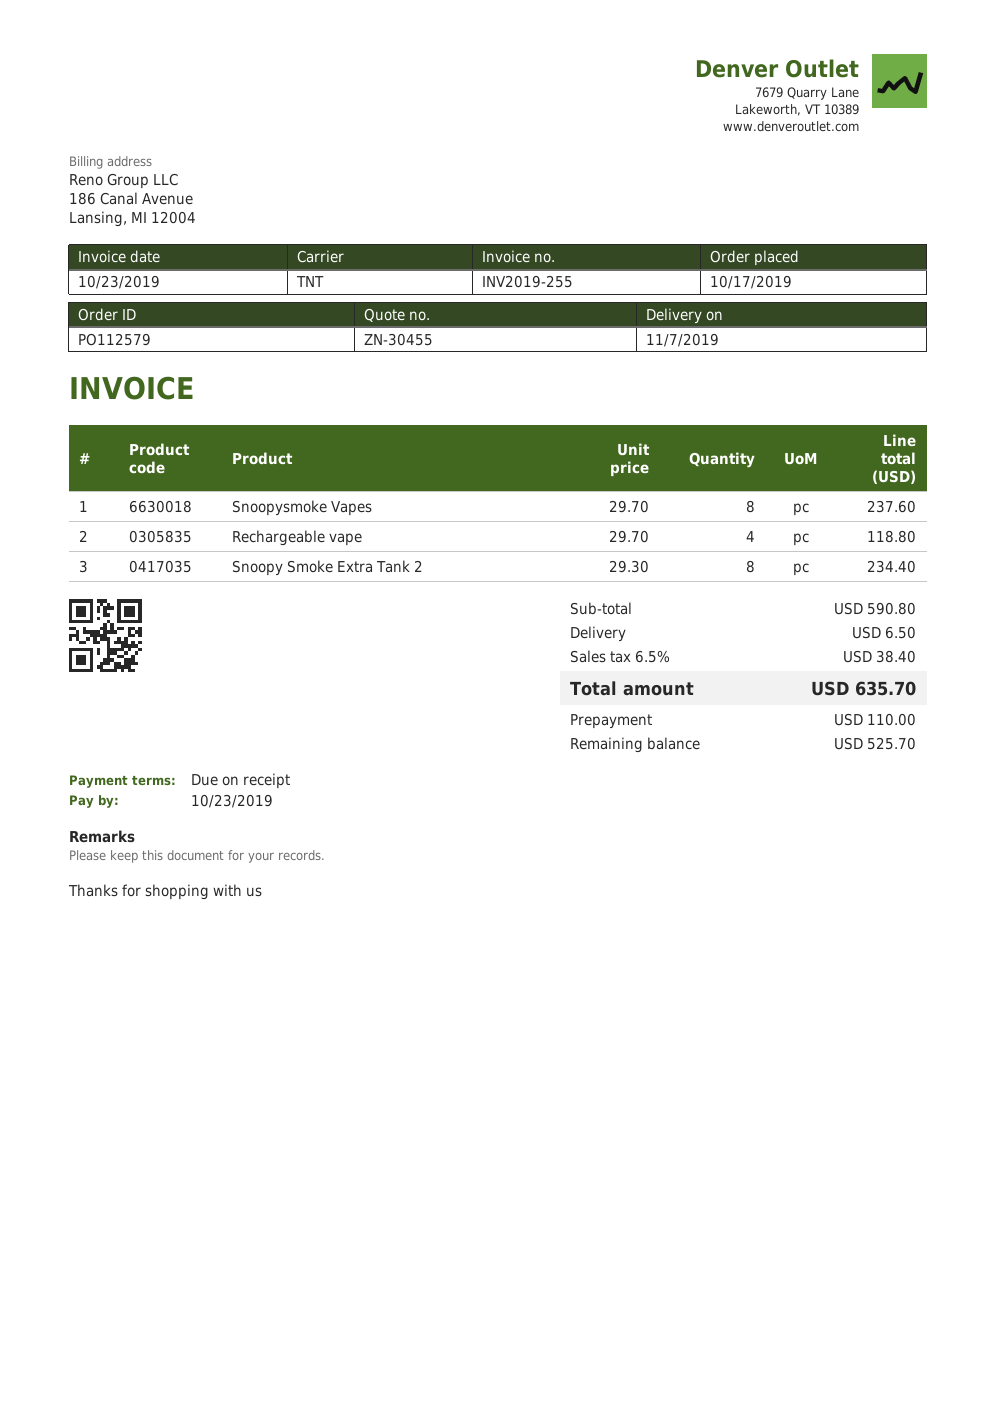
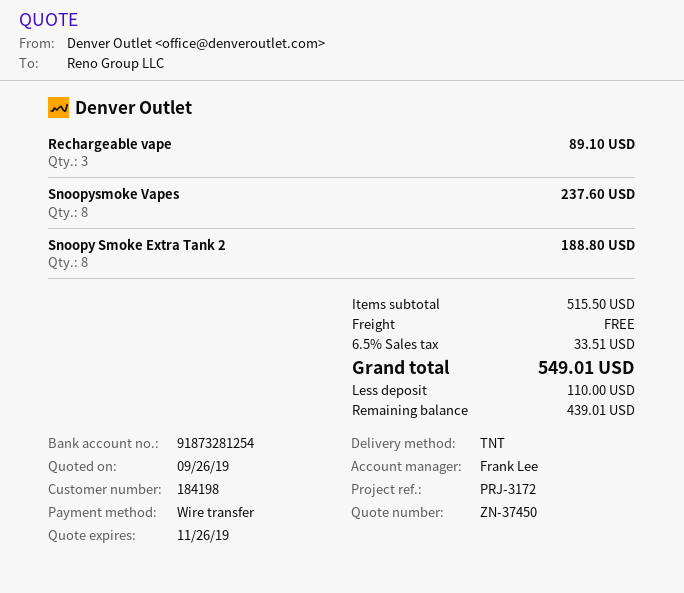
quote number: ZN-30455 -> ZN-37450
Rechargeable vape: 4 for 118.80 -> 3 for 89.10
Snoopy Smoke Extra Tank 2: 8 for 234.40 -> 8 for 188.80
subtotal: 590.80 -> 515.50
shipping: 6.50 -> 0.00
tax: 6.5% = 38.40 -> 6.5% = 33.51
total: 635.70 -> 549.01
balance: 525.70 -> 439.01

